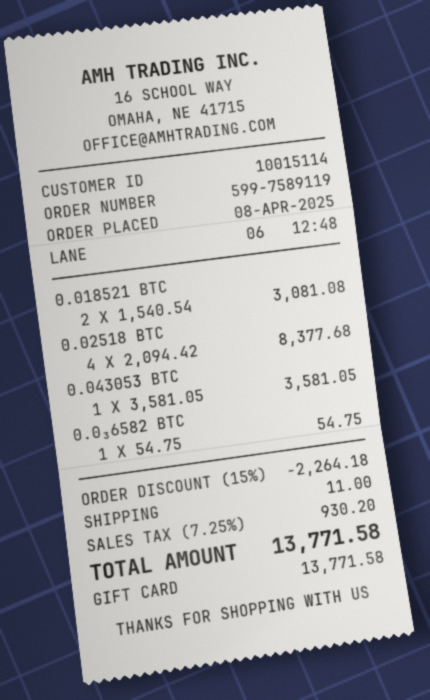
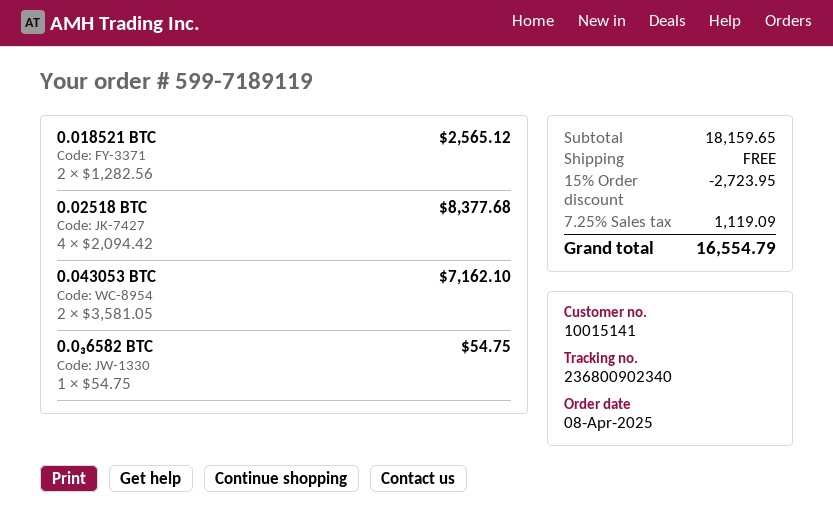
order number: 599-7589119 -> 599-7189119
customer number: 10015114 -> 10015141
0.018521 BTC: 2 x 1540.54 = 3081.08 -> 2 x 1282.56 = 2565.12
0.043053 BTC: 1 x 3581.05 = 3581.05 -> 2 x 3581.05 = 7162.10
discount: 15% = 2264.18 -> 15% = 2723.95
shipping: 11.00 -> 0.00
tax: 7.25% = 930.20 -> 7.25% = 1119.09
total: 13771.58 -> 16554.79

